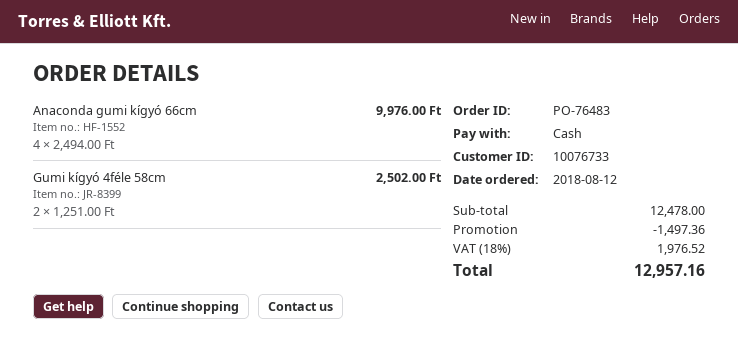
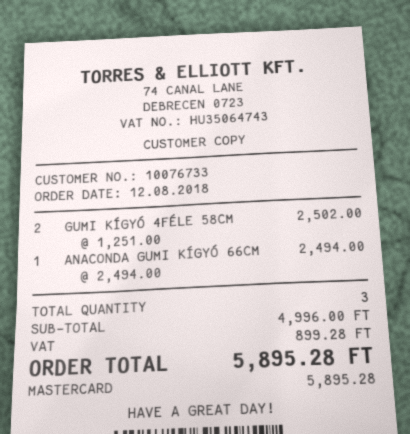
payment method: cash -> Mastercard
Anaconda gumi kígyó 66cm: 4 x 2494.00 = 9976.00 -> 1 x 2494.00 = 2494.00
subtotal: 12478.00 -> 4996.00
discount: 1497.36 -> none
tax: 1976.52 -> 899.28
total: 12957.16 -> 5895.28

